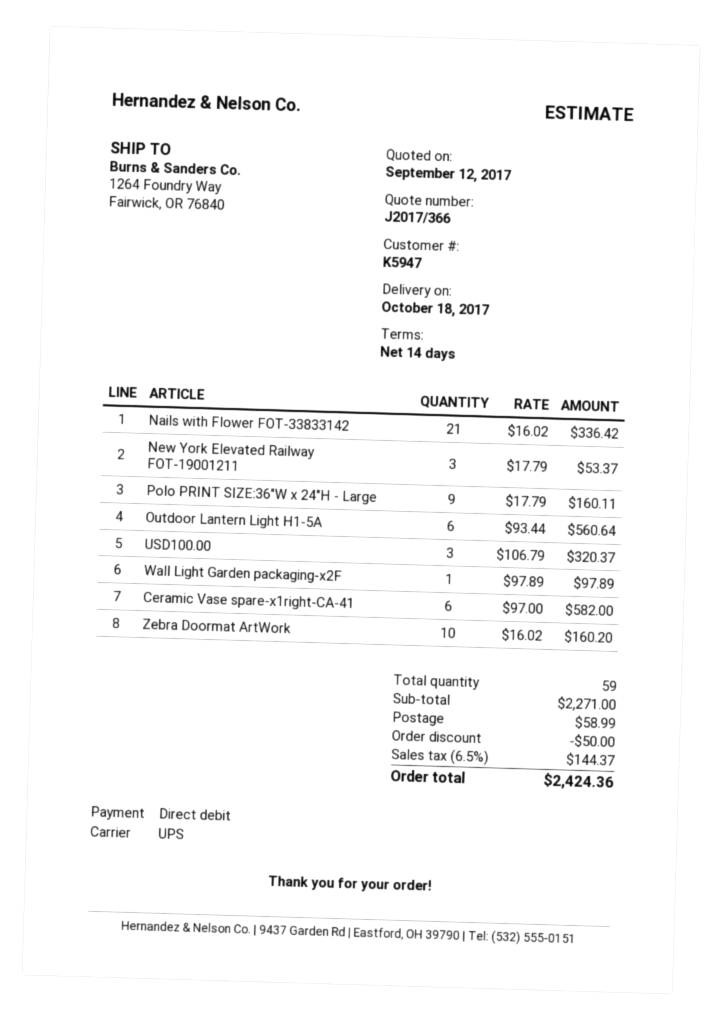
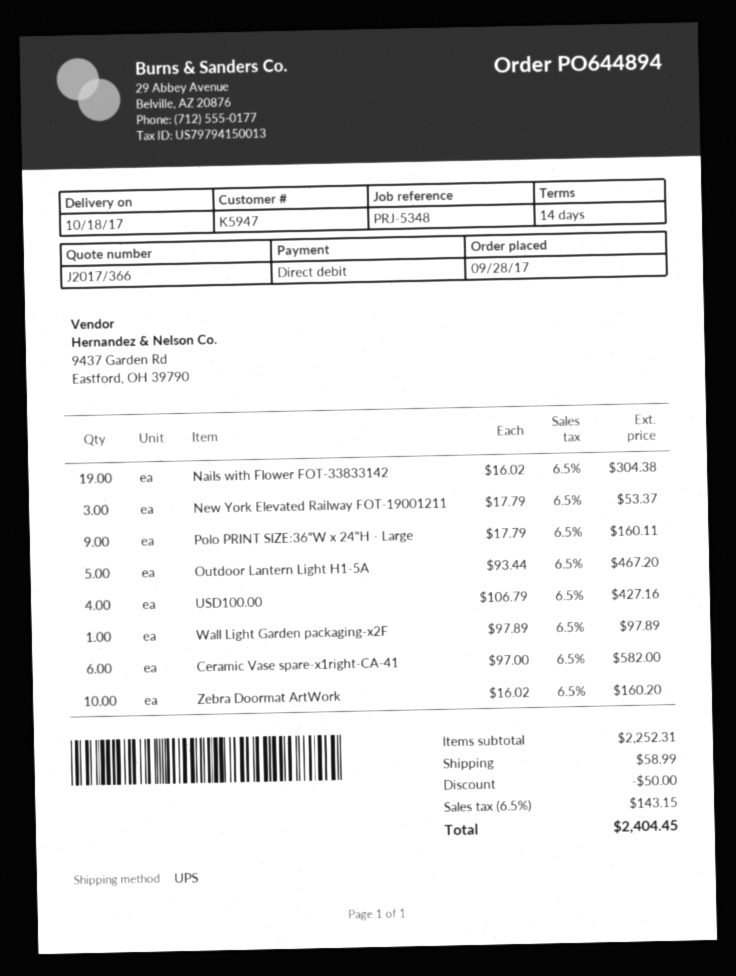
Nails with Flower FOT-33833142: 21 x 16.02 = 336.42 -> 19 x 16.02 = 304.38
Outdoor Lantern Light H1-5A: 6 x 93.44 = 560.64 -> 5 x 93.44 = 467.20
USD100.00: 3 x 106.79 = 320.37 -> 4 x 106.79 = 427.16
subtotal: 2271.00 -> 2252.31
tax: 6.5% = 144.37 -> 6.5% = 143.15
total: 2424.36 -> 2404.45

